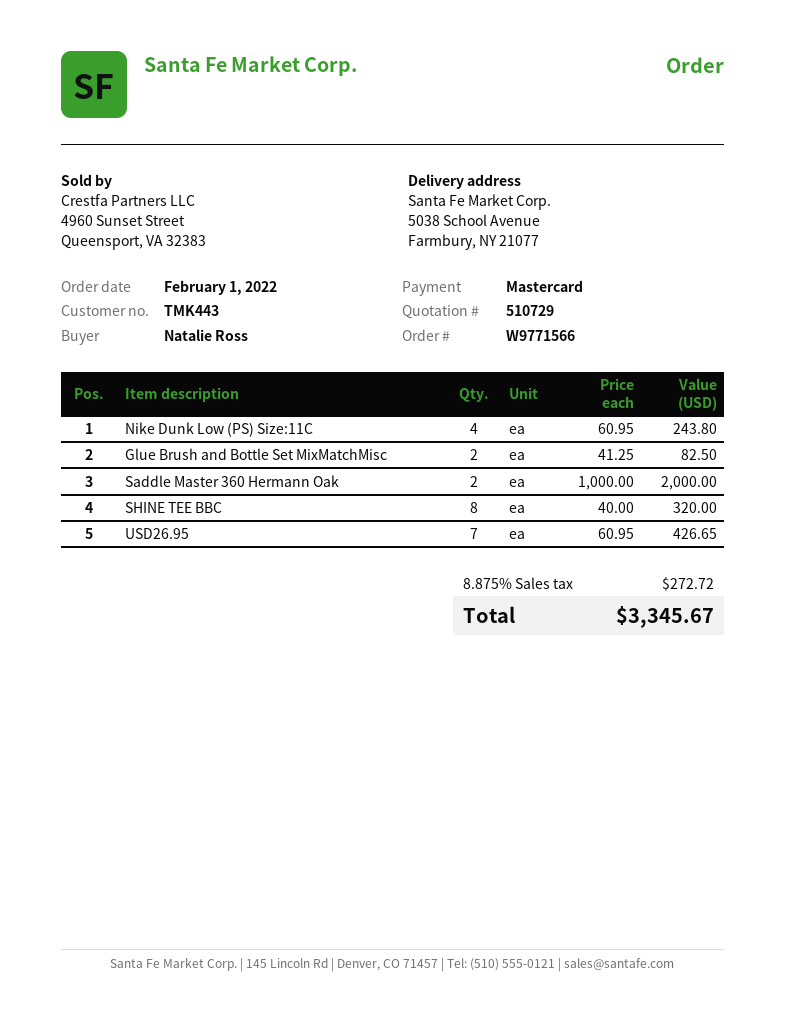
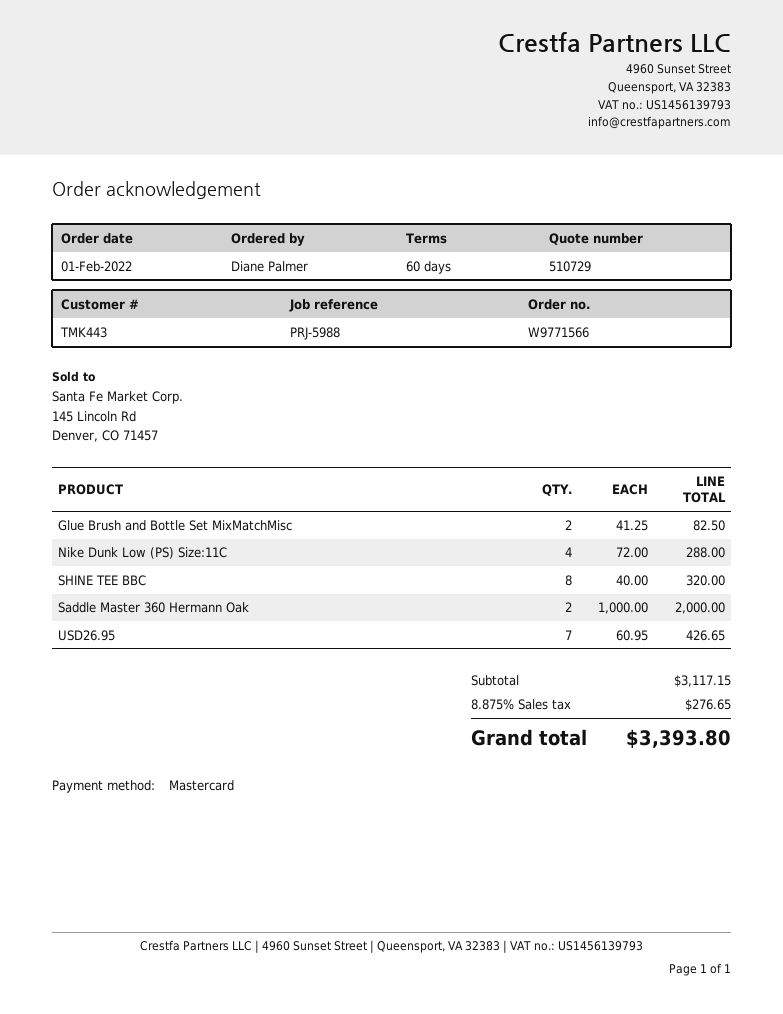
ordered by: Natalie Ross -> Diane Palmer
Nike Dunk Low (PS) Size:11C: 4 x 60.95 = 243.80 -> 4 x 72.00 = 288.00
tax: 8.875% = 272.72 -> 8.875% = 276.65
total: 3345.67 -> 3393.80

